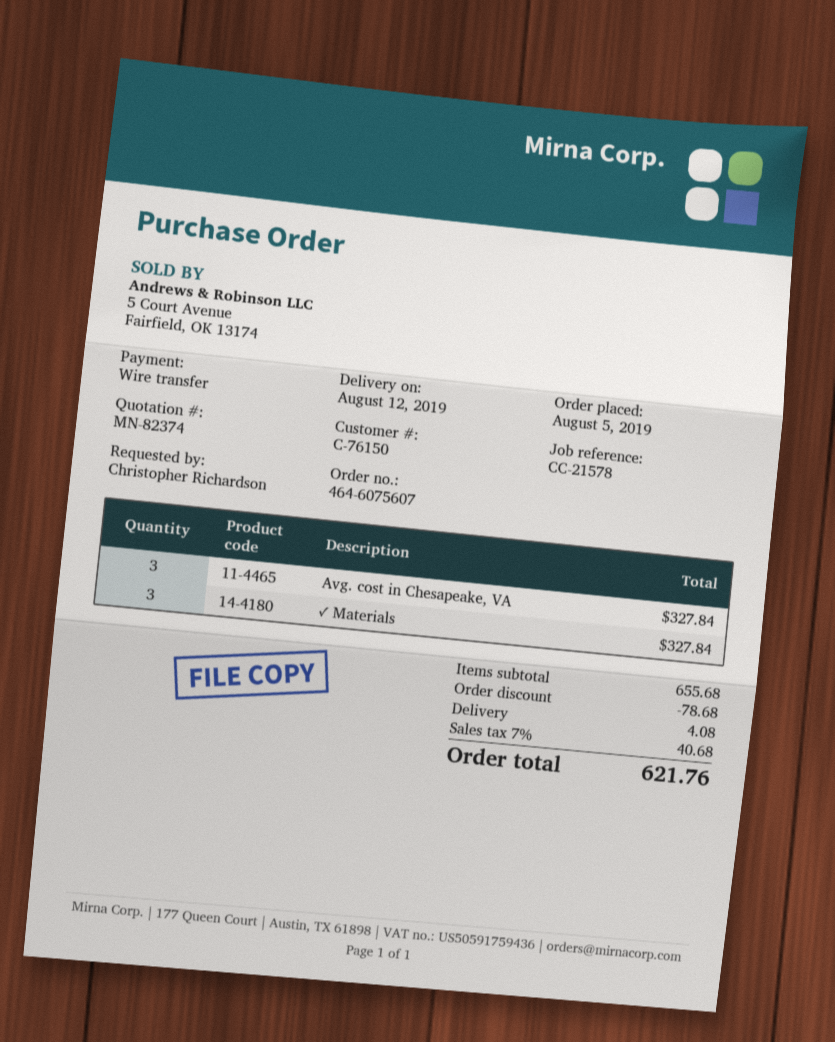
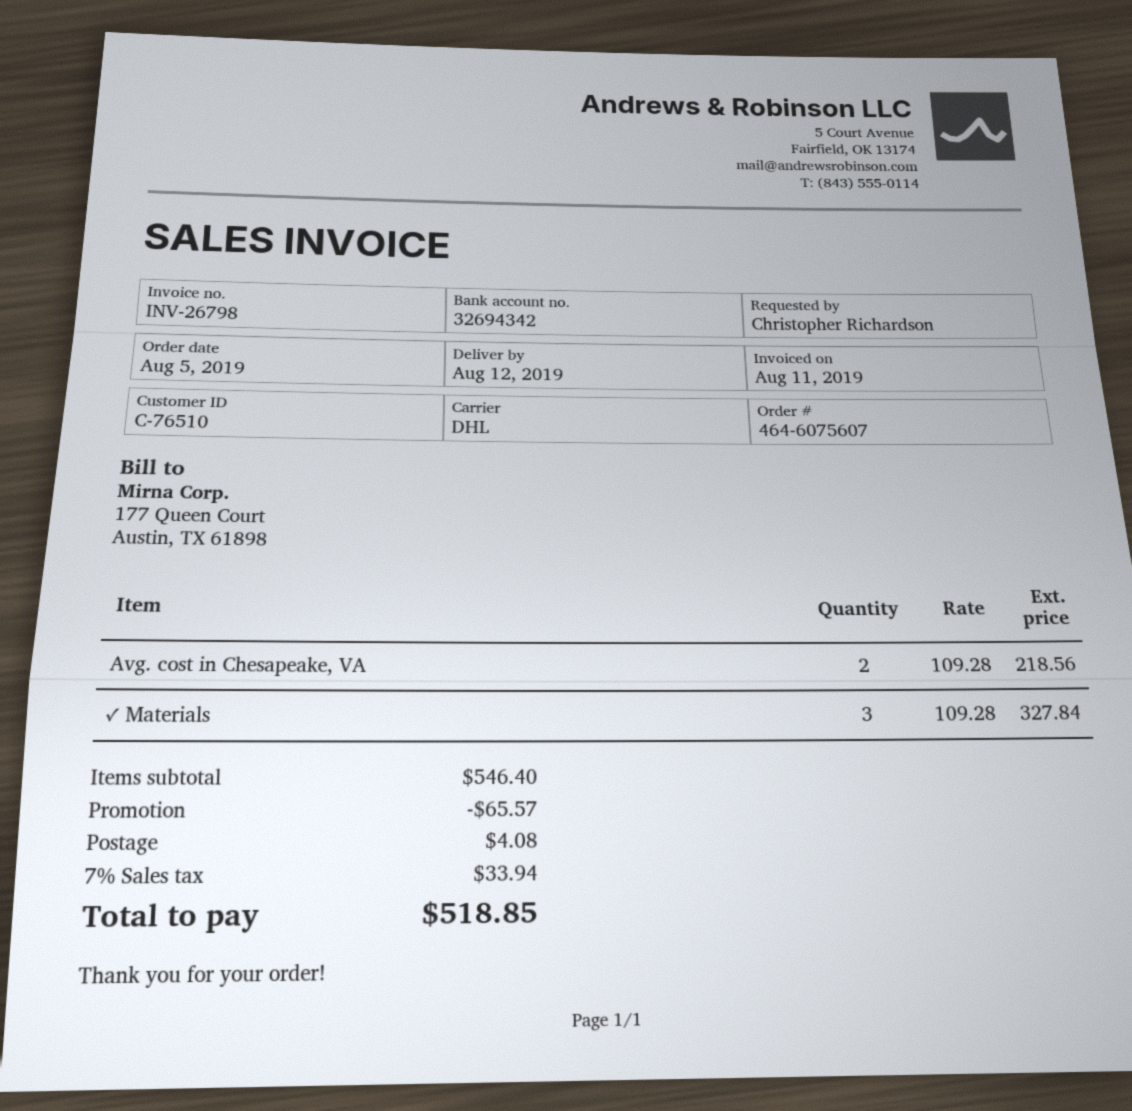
customer number: C-76150 -> C-76510
Avg. cost in Chesapeake, VA: 3 for 327.84 -> 2 for 218.56
subtotal: 655.68 -> 546.40
discount: 78.68 -> 65.57
tax: 7% = 40.68 -> 7% = 33.94
total: 621.76 -> 518.85

